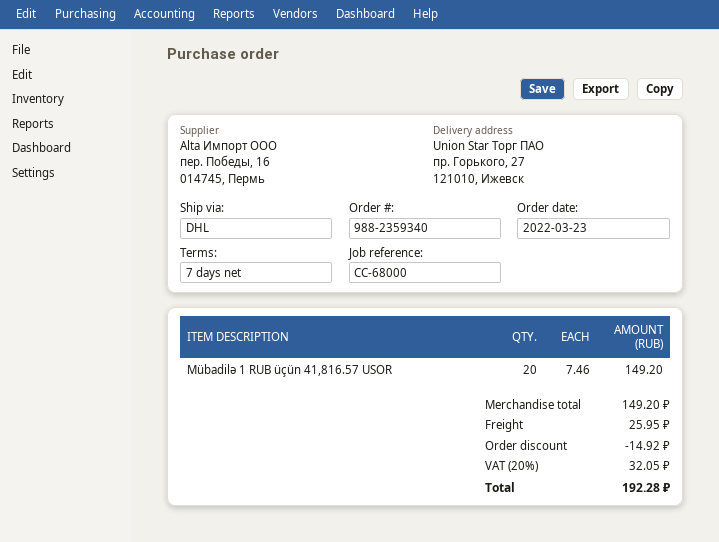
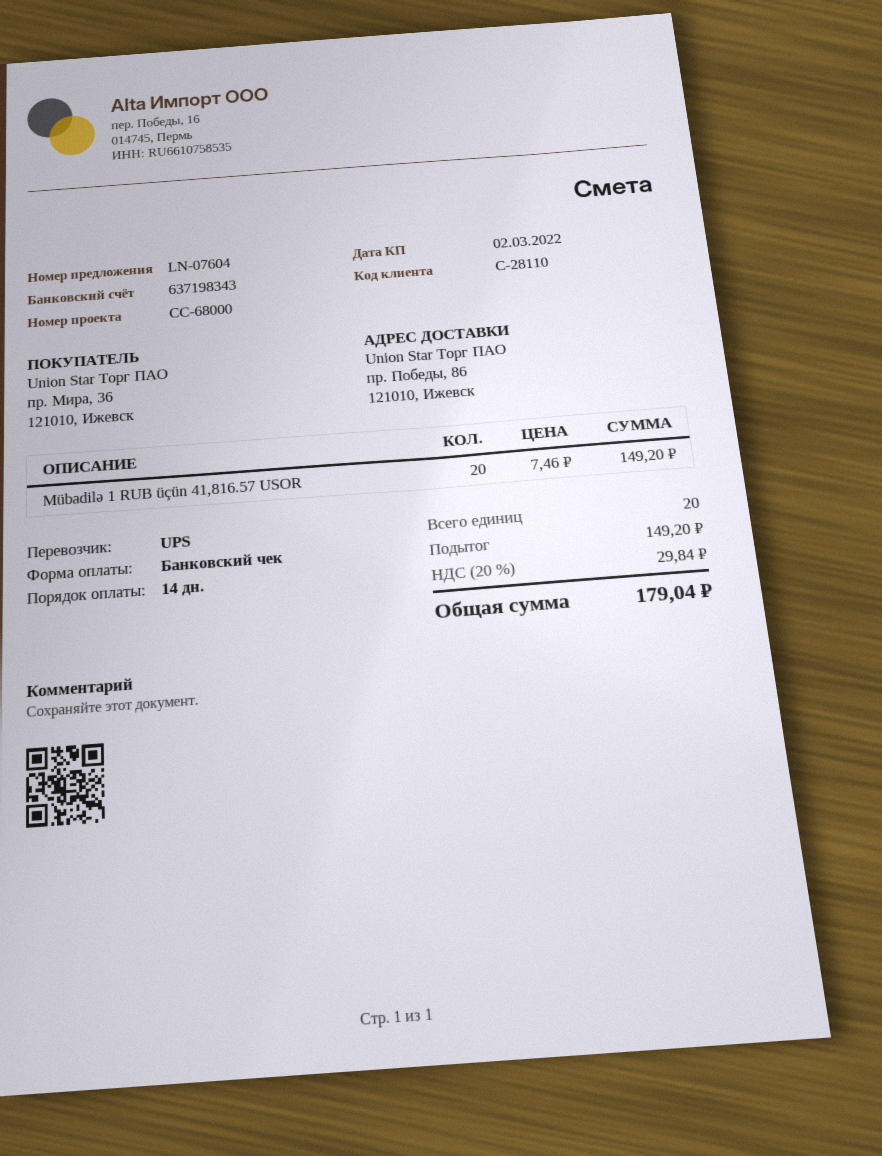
payment terms: 7 days -> 14 days
shipping method: DHL -> UPS
ship to: пр. Горького, 27, 121010, Ижевск -> пр. Победы, 86, 121010, Ижевск
discount: 14.92 -> none
shipping: 25.95 -> none
tax: 20% = 32.05 -> 20% = 29.84
total: 192.28 -> 179.04

